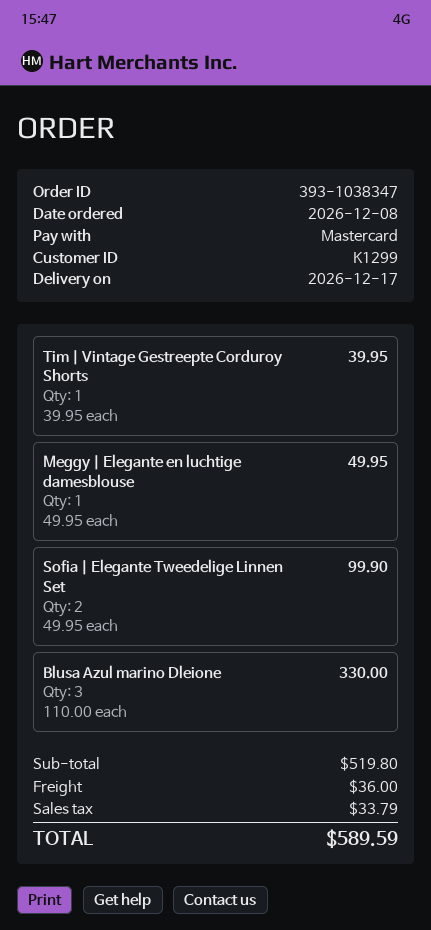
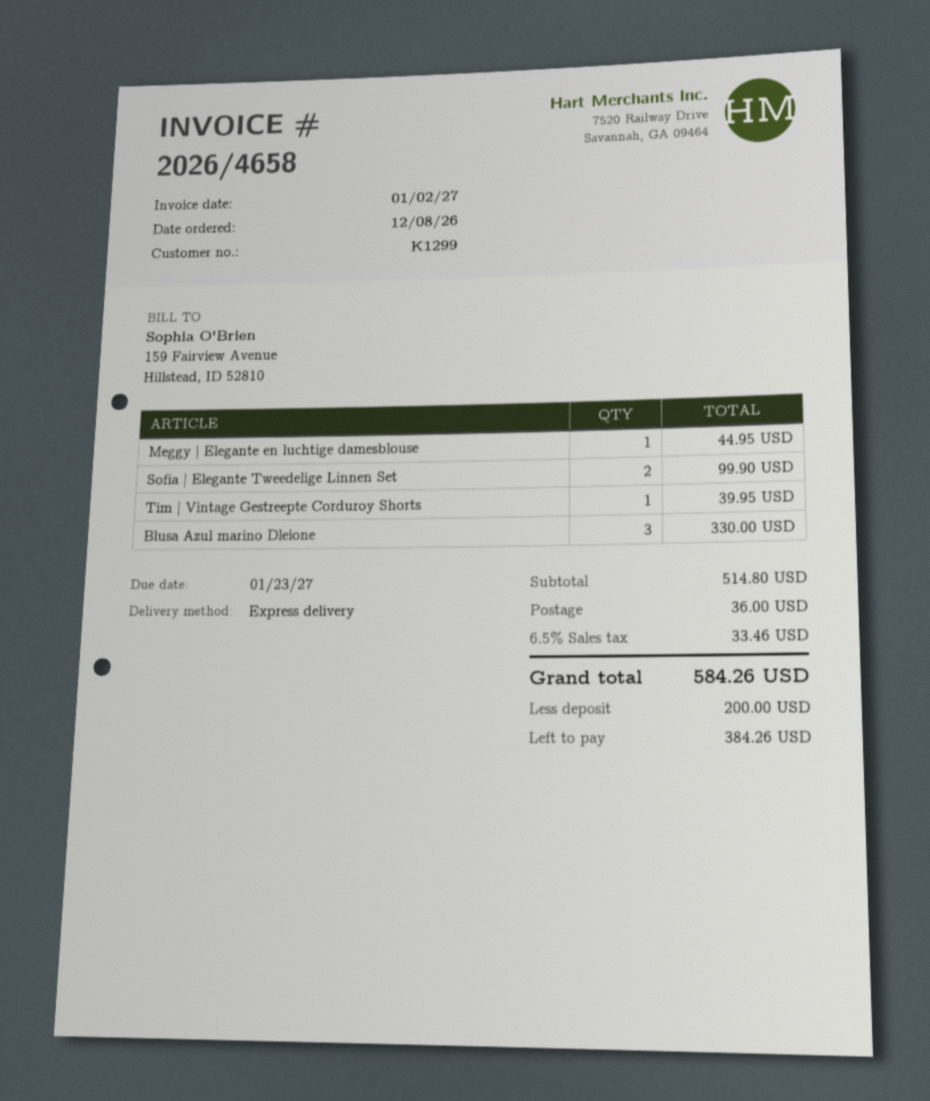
Meggy | Elegante en luchtige damesblouse: 1 for 49.95 -> 1 for 44.95
subtotal: 519.80 -> 514.80
tax: 33.79 -> 33.46
total: 589.59 -> 584.26

